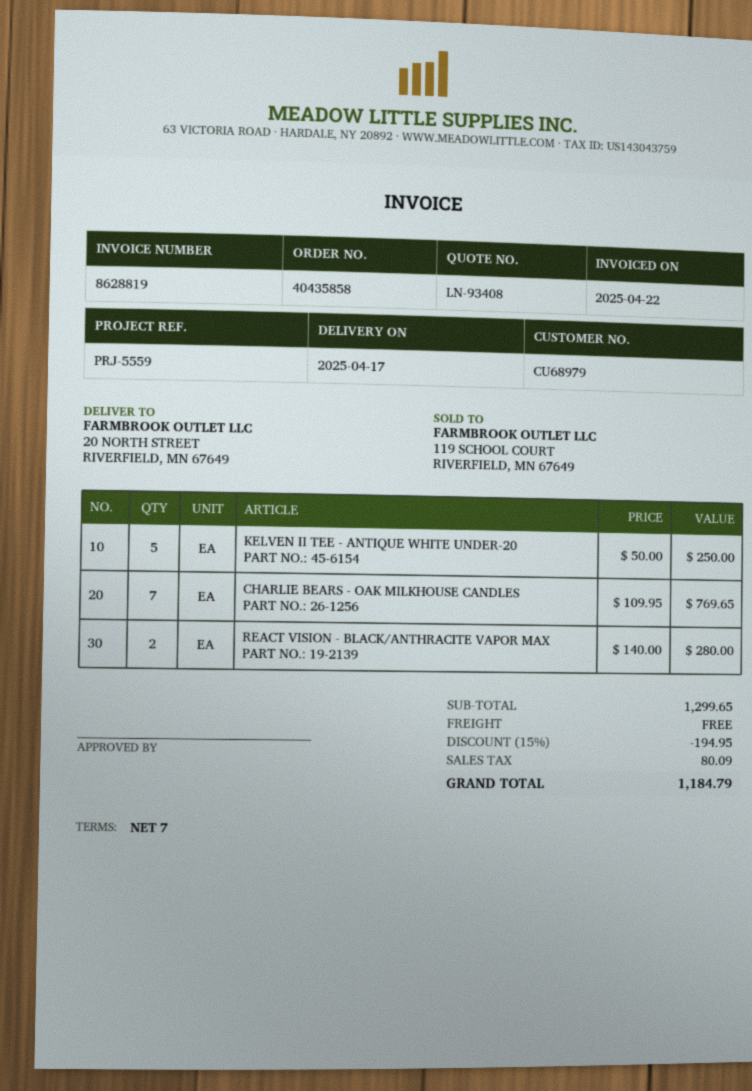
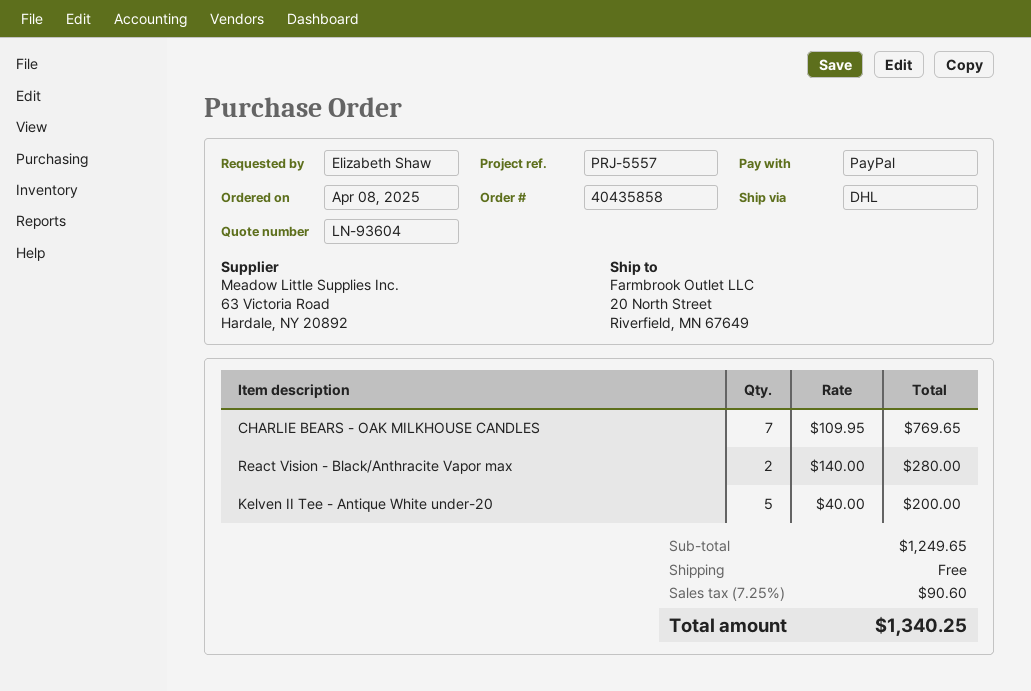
quote number: LN-93408 -> LN-93604
reference: PRJ-5559 -> PRJ-5557
KELVEN II TEE - ANTIQUE WHITE UNDER-20: 5 x 50.00 = 250.00 -> 5 x 40.00 = 200.00
subtotal: 1299.65 -> 1249.65
discount: 15% = 194.95 -> none
tax: 80.09 -> 90.60
total: 1184.79 -> 1340.25

